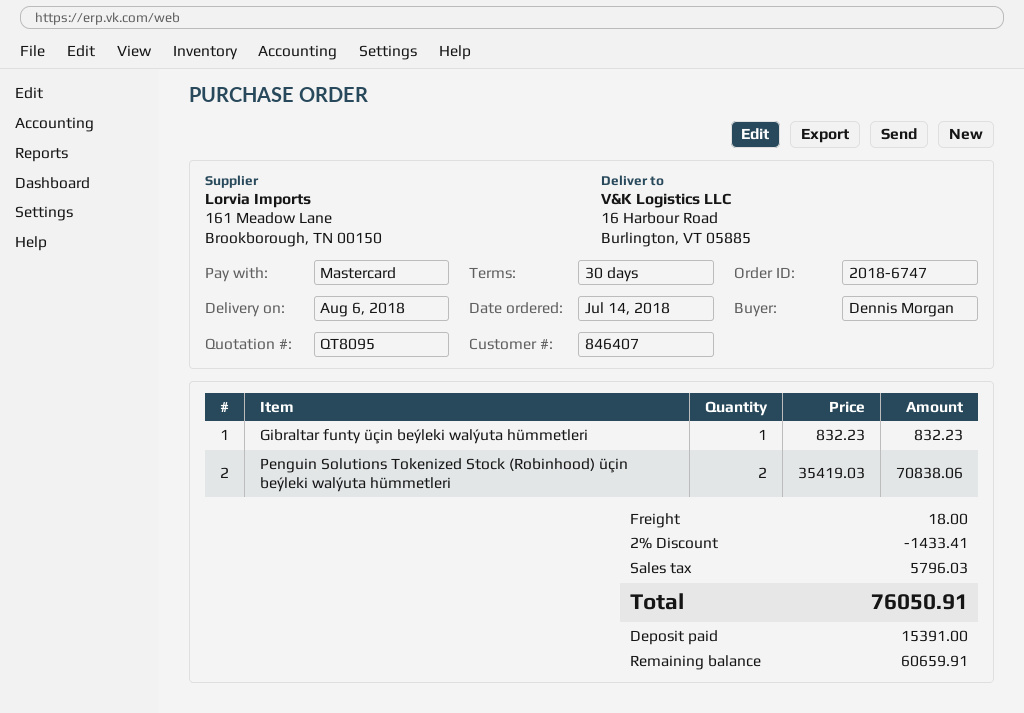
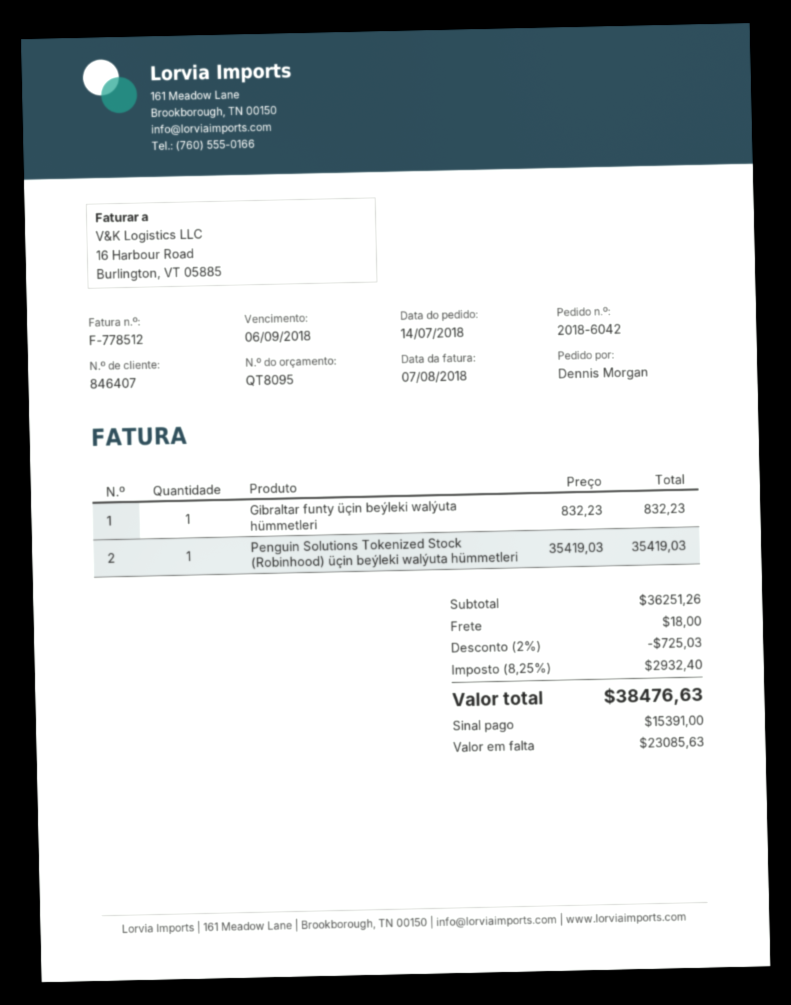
order number: 2018-6747 -> 2018-6042
Penguin Solutions Tokenized Stock (Robinhood) üçin beýleki walýuta hümmetleri: 2 x 35419.03 = 70838.06 -> 1 x 35419.03 = 35419.03
discount: 2% = 1433.41 -> 2% = 725.03
tax: 5796.03 -> 2932.40
total: 76050.91 -> 38476.63
balance: 60659.91 -> 23085.63

